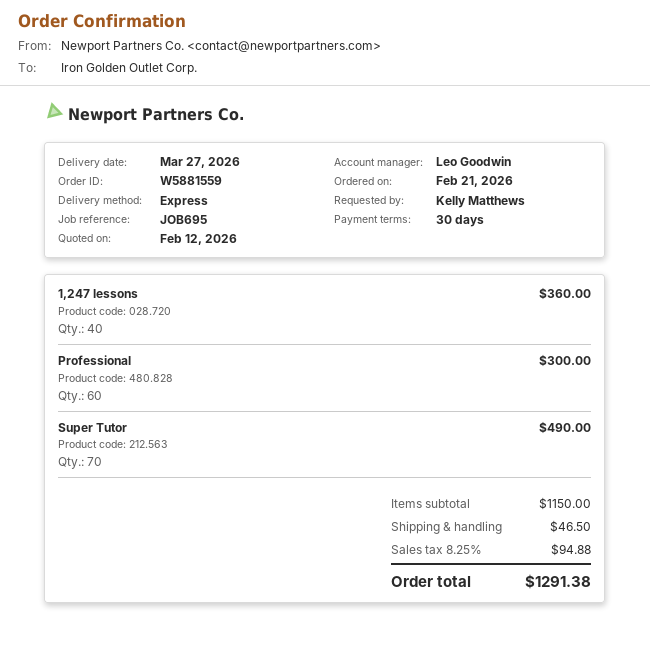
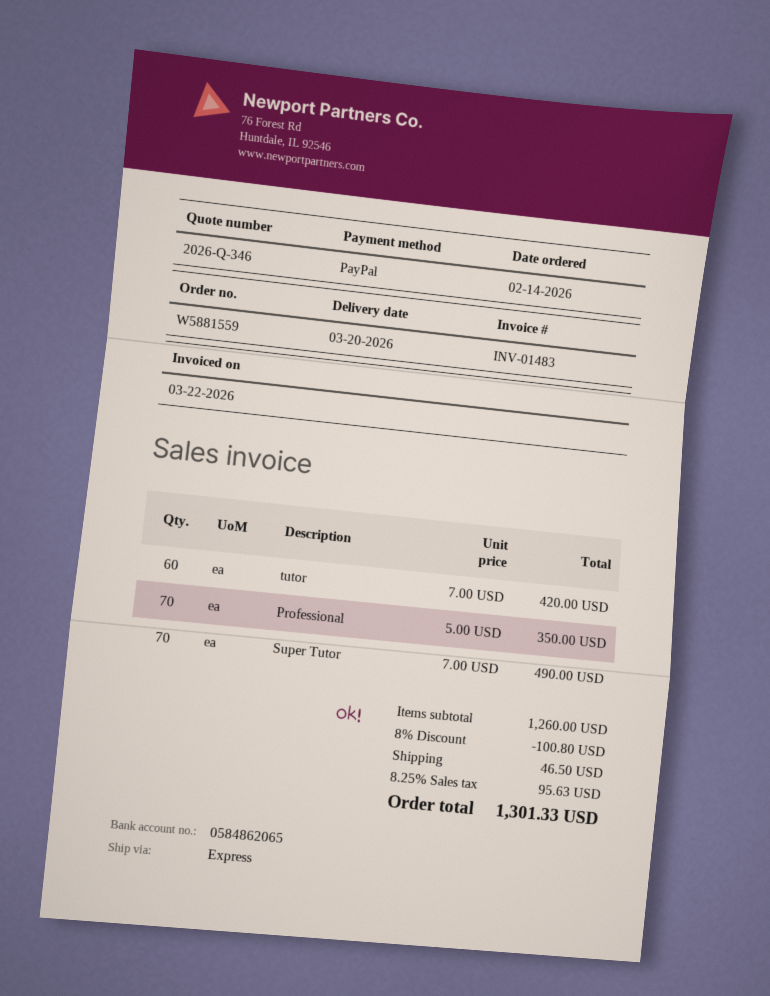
order date: 2026-02-21 -> 2026-02-14
delivery date: 2026-03-27 -> 2026-03-20
1,247 lessons: 40 for 360.00 -> none
Professional: 60 for 300.00 -> 70 for 350.00
tutor: none -> 60 for 420.00
subtotal: 1150.00 -> 1260.00
discount: none -> 8% = 100.80
tax: 8.25% = 94.88 -> 8.25% = 95.63
total: 1291.38 -> 1301.33

